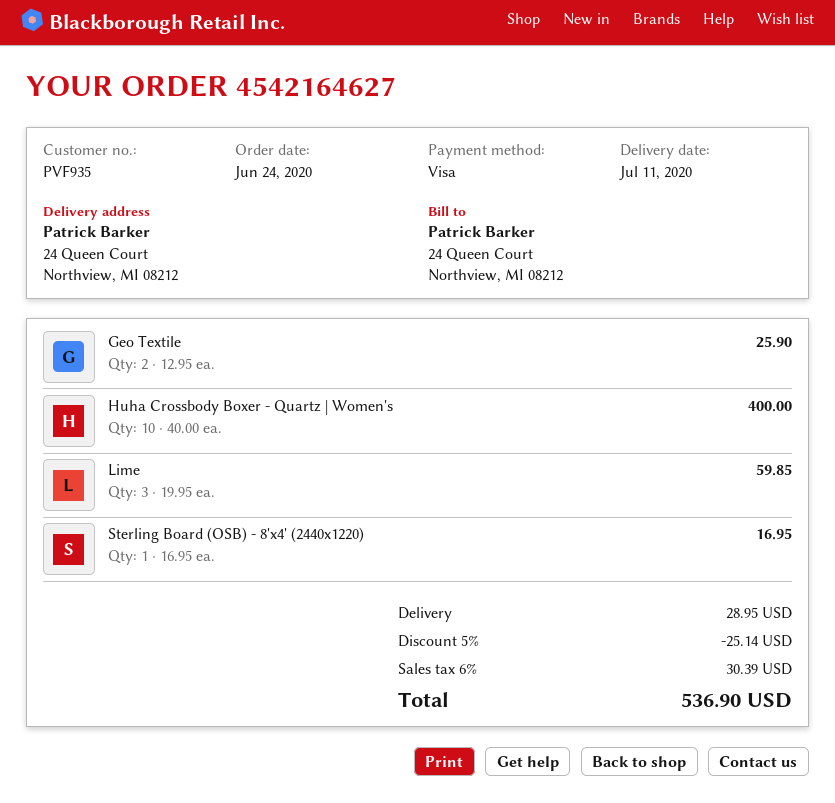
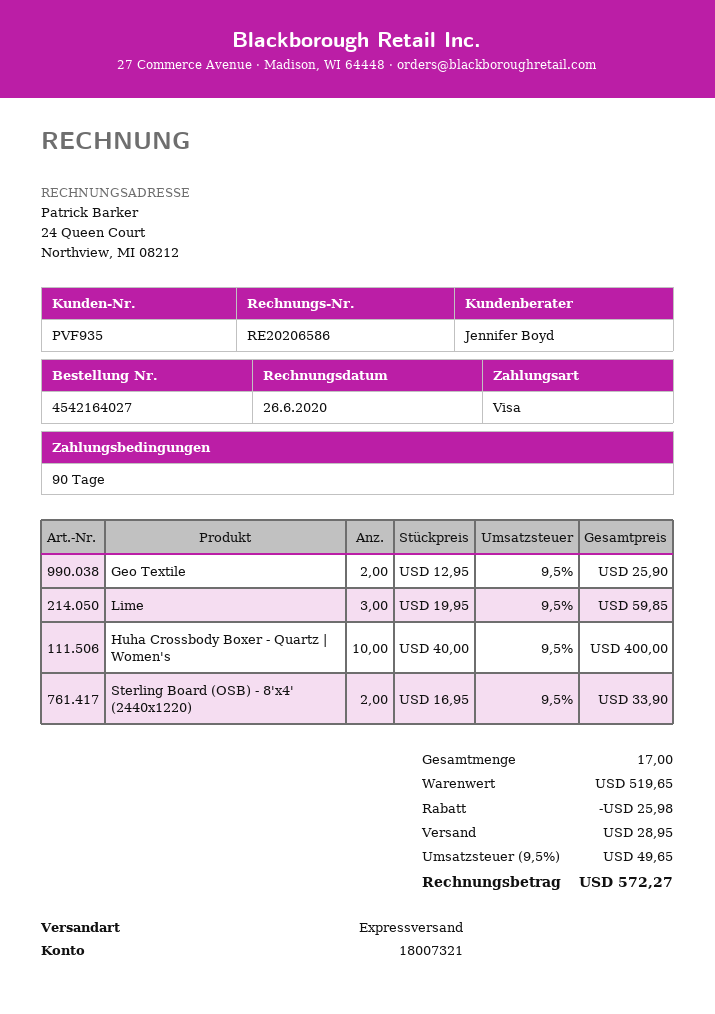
order number: 4542164627 -> 4542164027
Sterling Board (OSB) - 8'x4' (2440x1220): 1 x 16.95 = 16.95 -> 2 x 16.95 = 33.90
discount: 25.14 -> 25.98
tax: 6% = 30.39 -> 9.5% = 49.65
total: 536.90 -> 572.27

